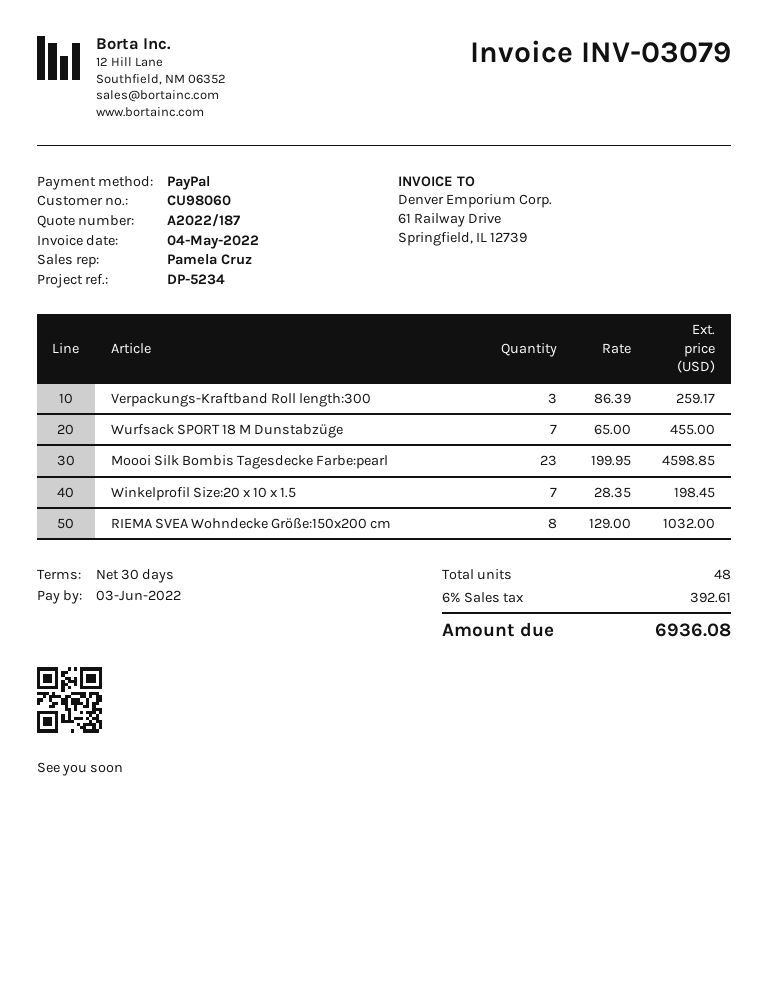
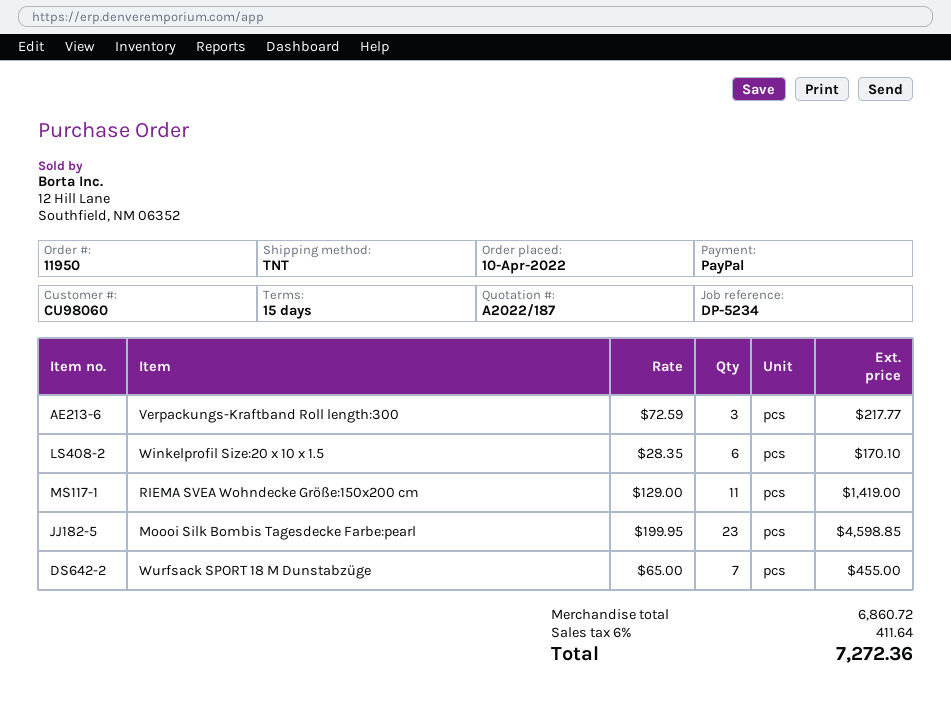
payment terms: 30 days -> 15 days
Verpackungs-Kraftband Roll length:300: 3 x 86.39 = 259.17 -> 3 x 72.59 = 217.77
Winkelprofil Size:20 x 10 x 1.5: 7 x 28.35 = 198.45 -> 6 x 28.35 = 170.10
RIEMA SVEA Wohndecke Größe:150x200 cm: 8 x 129.00 = 1032.00 -> 11 x 129.00 = 1419.00
tax: 6% = 392.61 -> 6% = 411.64
total: 6936.08 -> 7272.36

